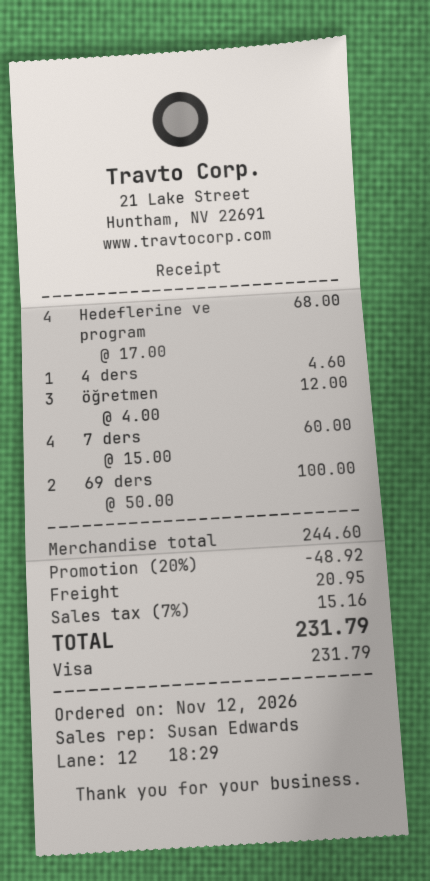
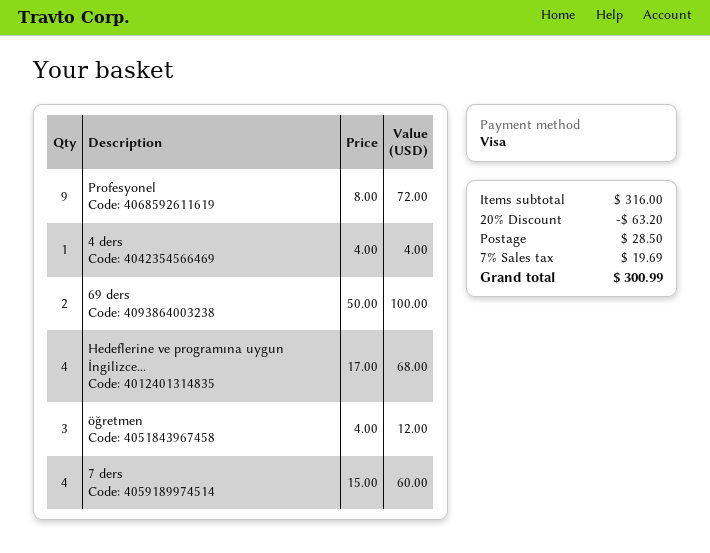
4 ders: 1 x 4.60 = 4.60 -> 1 x 4.00 = 4.00
Profesyonel: none -> 9 x 8.00 = 72.00
subtotal: 244.60 -> 316.00
discount: 20% = 48.92 -> 20% = 63.20
shipping: 20.95 -> 28.50
tax: 7% = 15.16 -> 7% = 19.69
total: 231.79 -> 300.99

